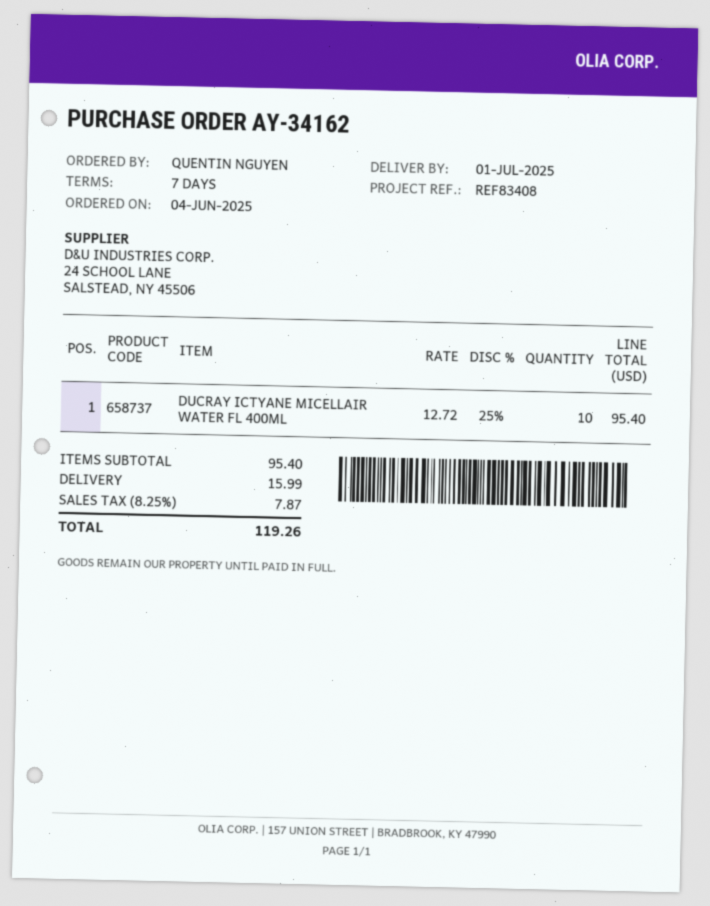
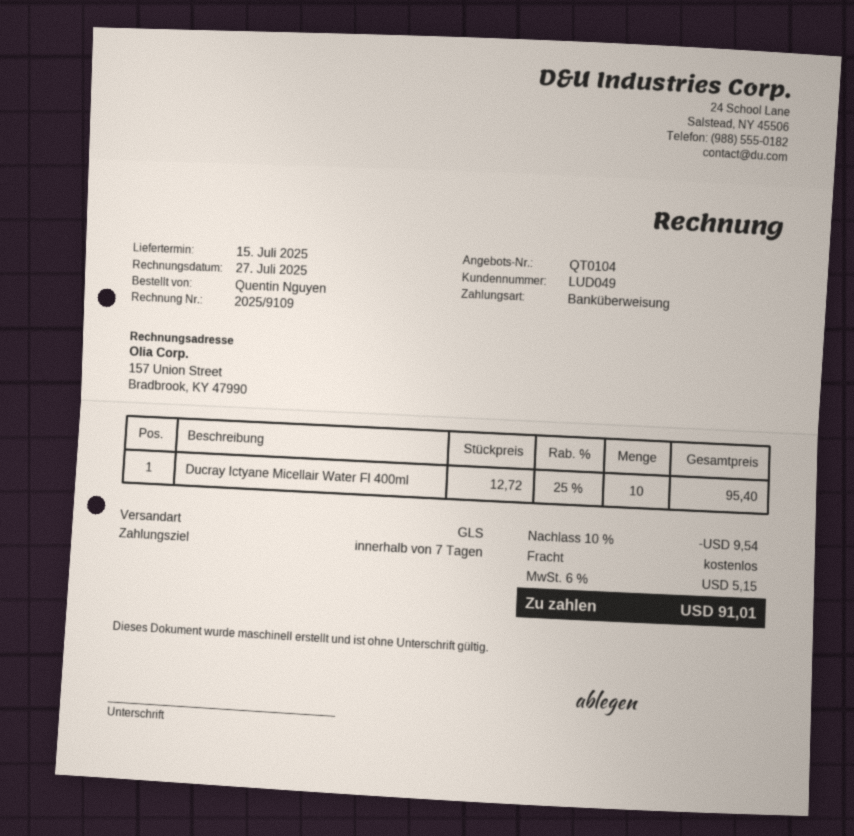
delivery date: 2025-07-01 -> 2025-07-15
discount: none -> 10% = 9.54
shipping: 15.99 -> 0.00
tax: 8.25% = 7.87 -> 6% = 5.15
total: 119.26 -> 91.01

